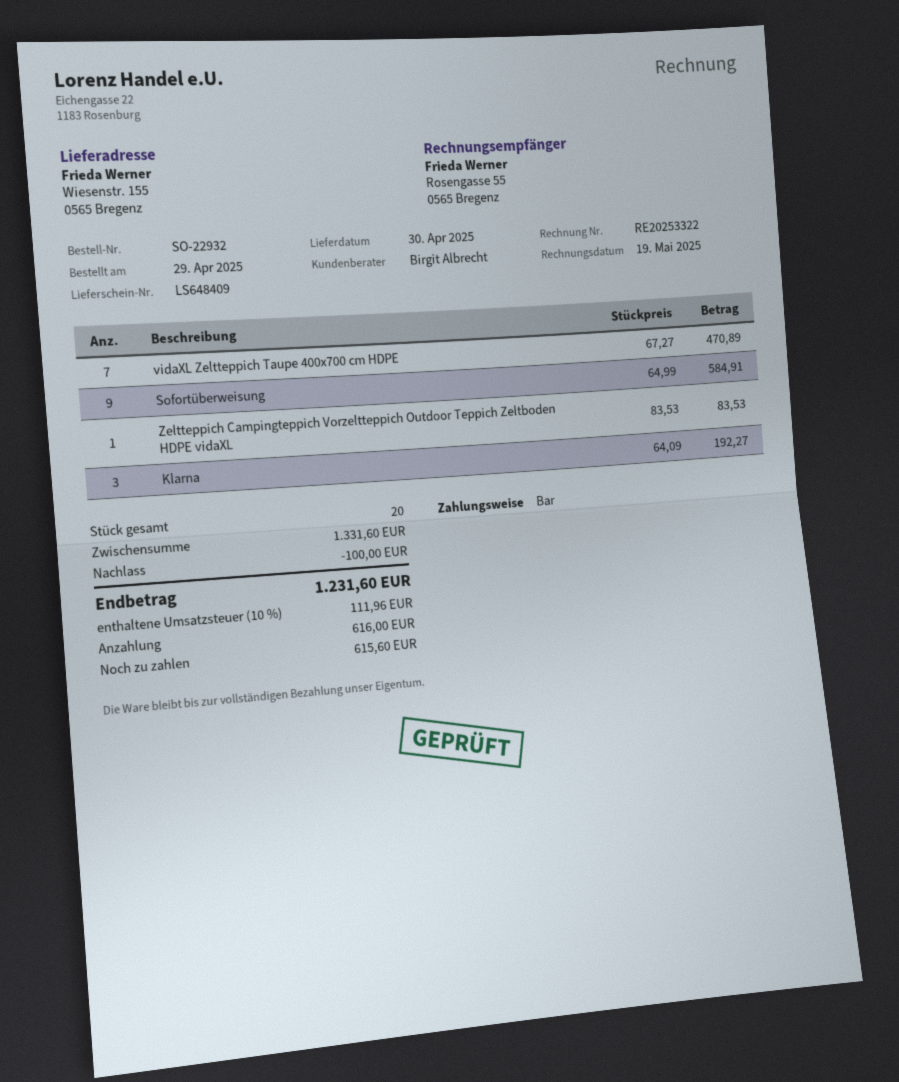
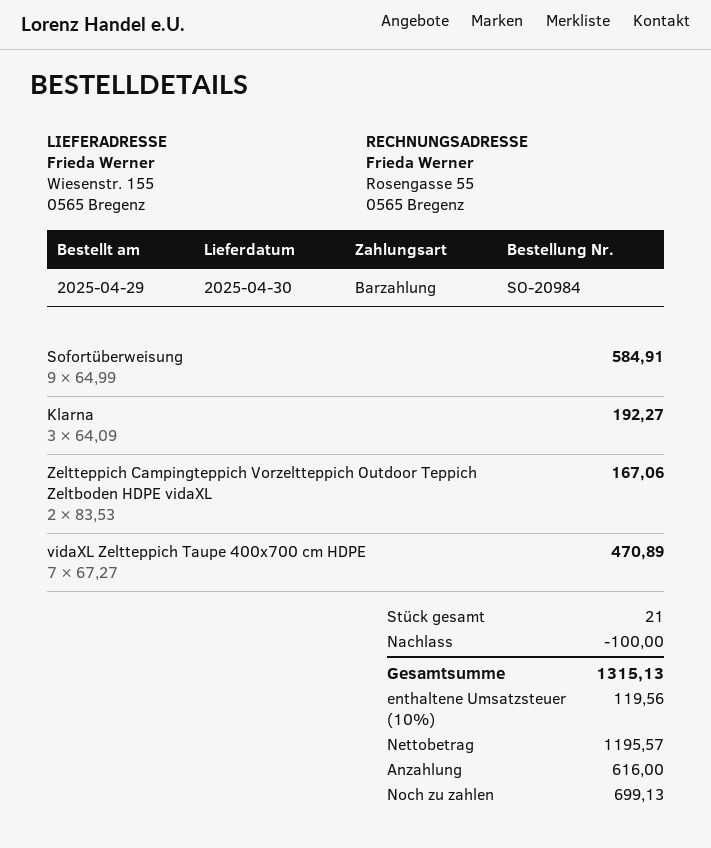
order number: SO-22932 -> SO-20984
Zeltteppich Campingteppich Vorzeltteppich Outdoor Teppich Zeltboden HDPE vidaXL: 1 x 83.53 = 83.53 -> 2 x 83.53 = 167.06
total quantity: 20 -> 21
tax: 10% = 111.96 -> 10% = 119.56
total: 1231.60 -> 1315.13
balance: 615.60 -> 699.13

